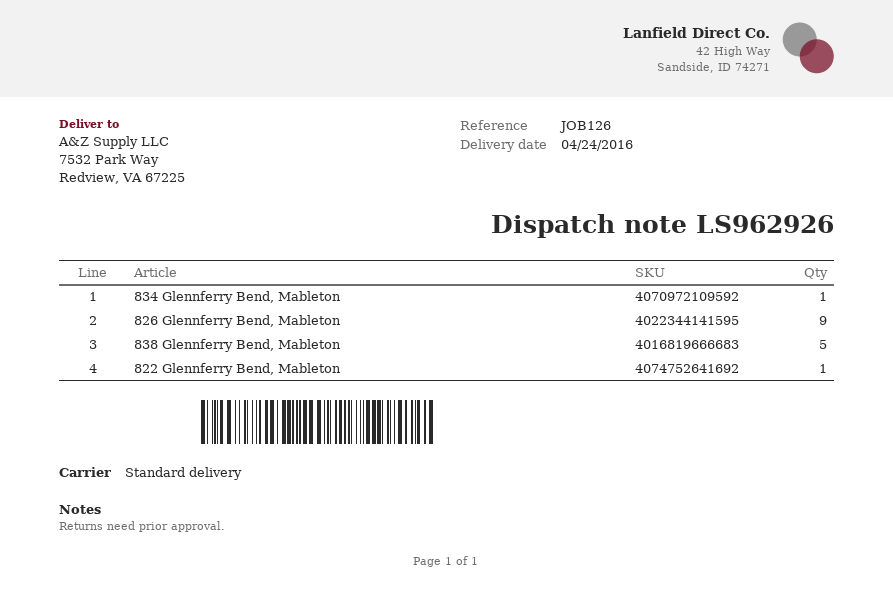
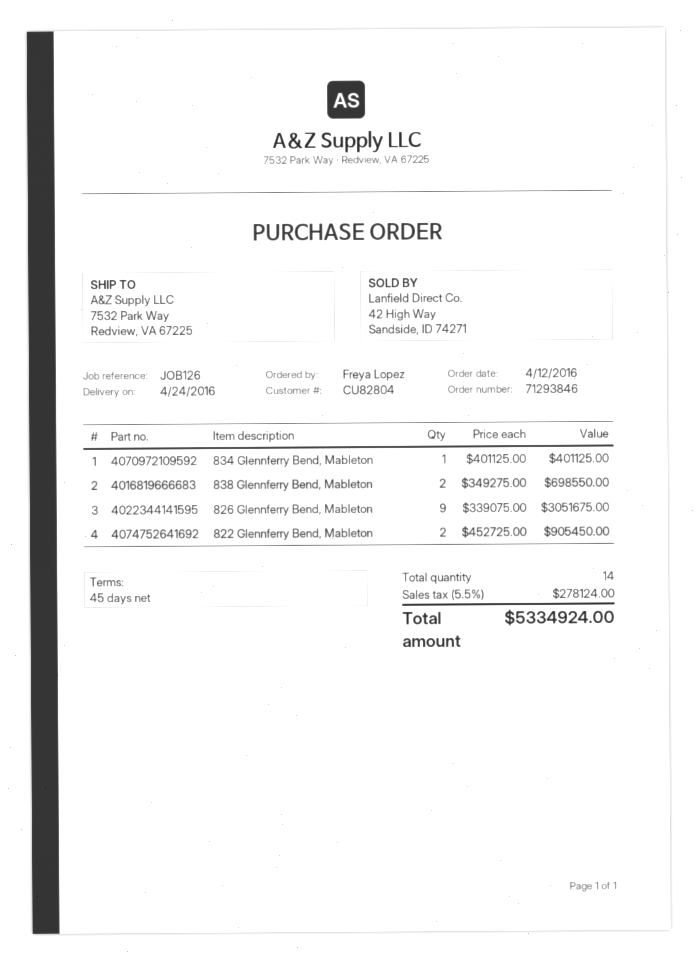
838 Glennferry Bend, Mableton: 5 -> 2
822 Glennferry Bend, Mableton: 1 -> 2

